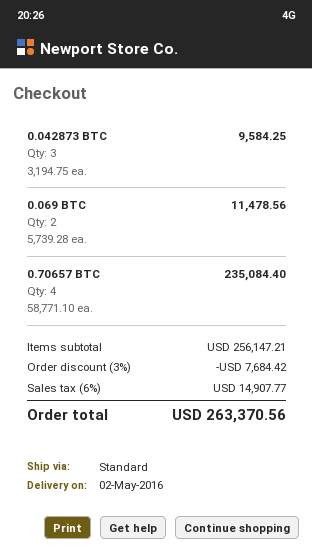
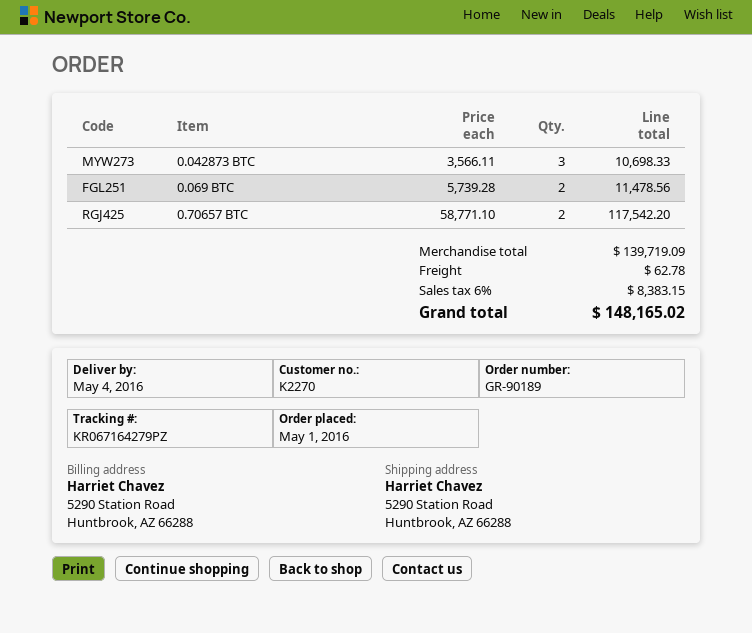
delivery date: 2016-05-02 -> 2016-05-04
0.042873 BTC: 3 x 3194.75 = 9584.25 -> 3 x 3566.11 = 10698.33
0.70657 BTC: 4 x 58771.10 = 235084.40 -> 2 x 58771.10 = 117542.20
subtotal: 256147.21 -> 139719.09
discount: 3% = 7684.42 -> none
shipping: none -> 62.78
tax: 6% = 14907.77 -> 6% = 8383.15
total: 263370.56 -> 148165.02

